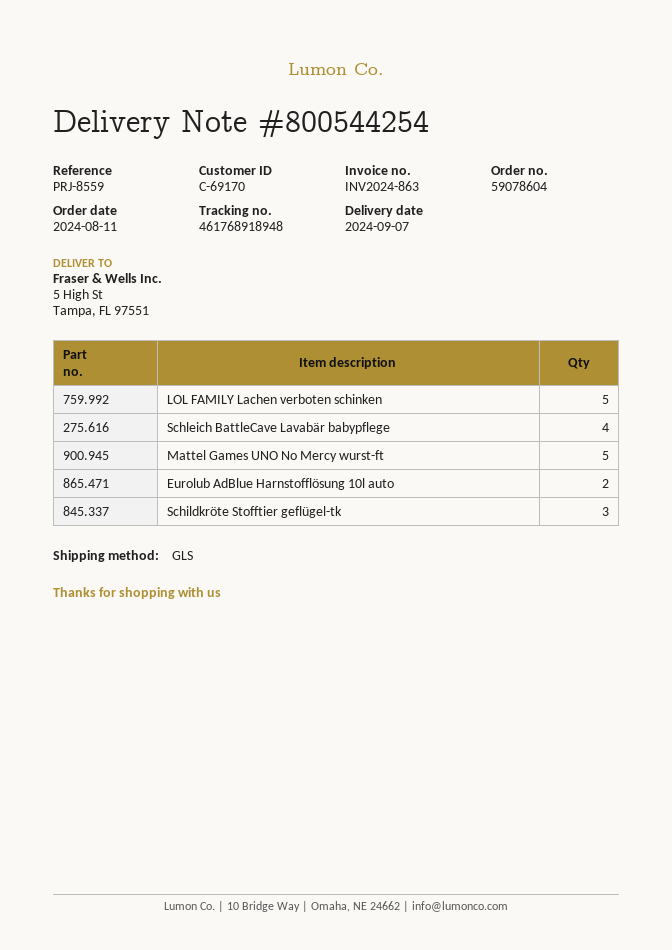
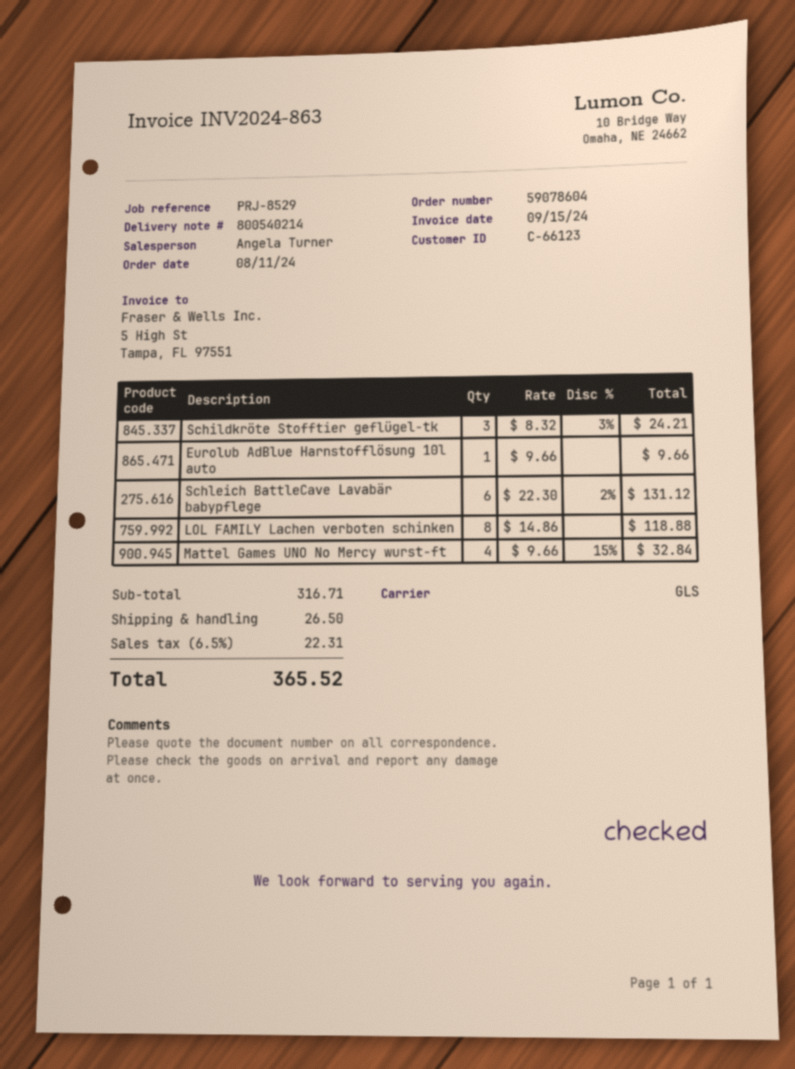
delivery note number: 800544254 -> 800540214
customer number: C-69170 -> C-66123
reference: PRJ-8559 -> PRJ-8529
LOL FAMILY Lachen verboten schinken: 5 -> 8
Schleich BattleCave Lavabär babypflege: 4 -> 6
Mattel Games UNO No Mercy wurst-ft: 5 -> 4
Eurolub AdBlue Harnstofflösung 10l auto: 2 -> 1

